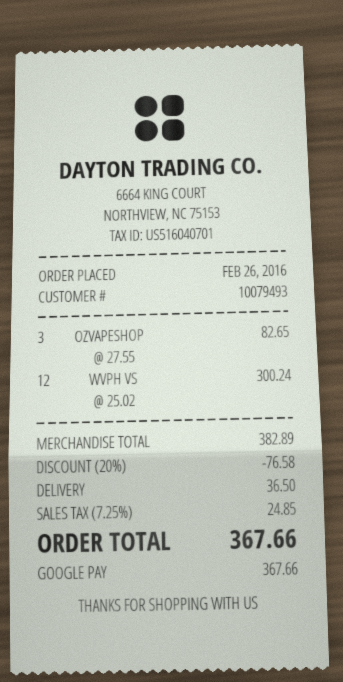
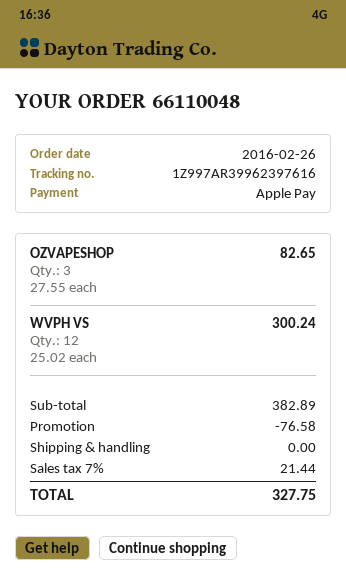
payment method: Google Pay -> Apple Pay
shipping: 36.50 -> 0.00
tax: 7.25% = 24.85 -> 7% = 21.44
total: 367.66 -> 327.75

